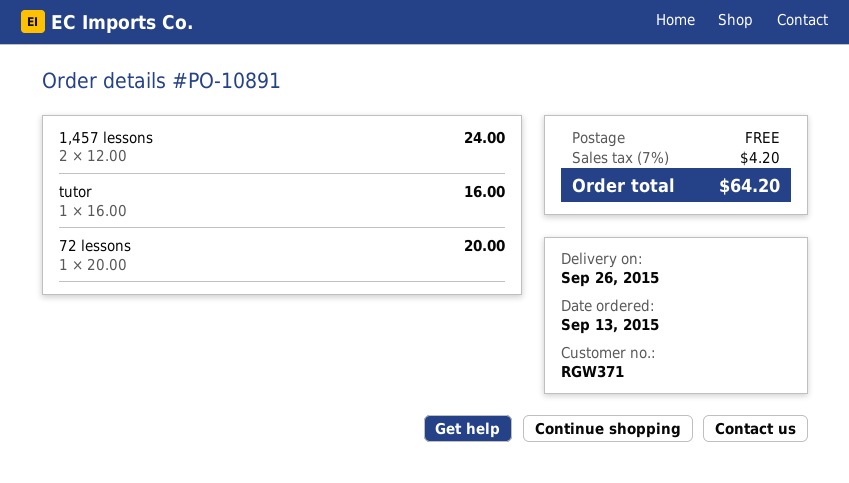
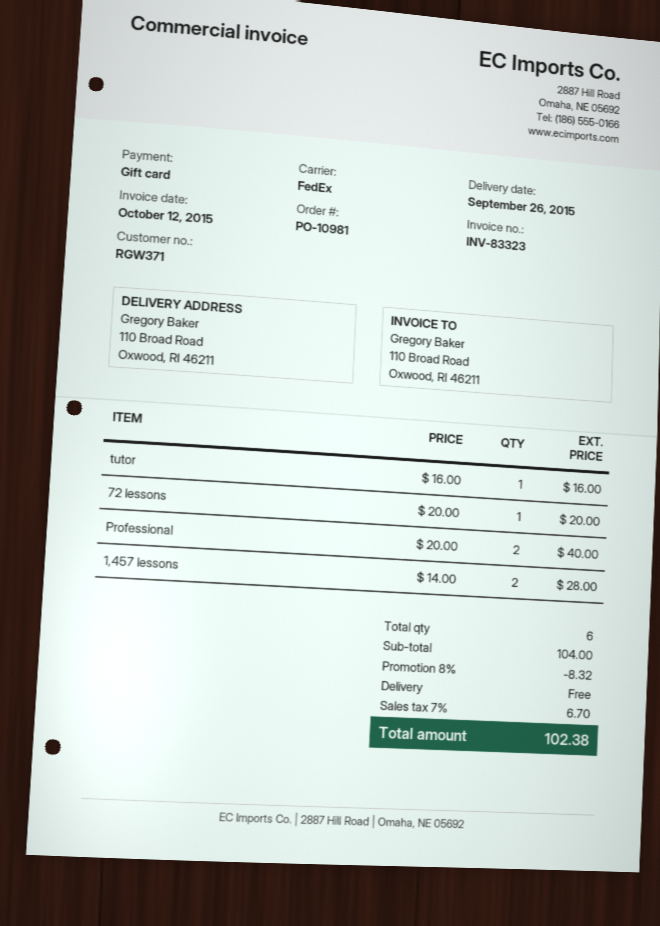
order number: PO-10891 -> PO-10981
1,457 lessons: 2 x 12.00 = 24.00 -> 2 x 14.00 = 28.00
Professional: none -> 2 x 20.00 = 40.00
discount: none -> 8% = 8.32
tax: 7% = 4.20 -> 7% = 6.70
total: 64.20 -> 102.38

